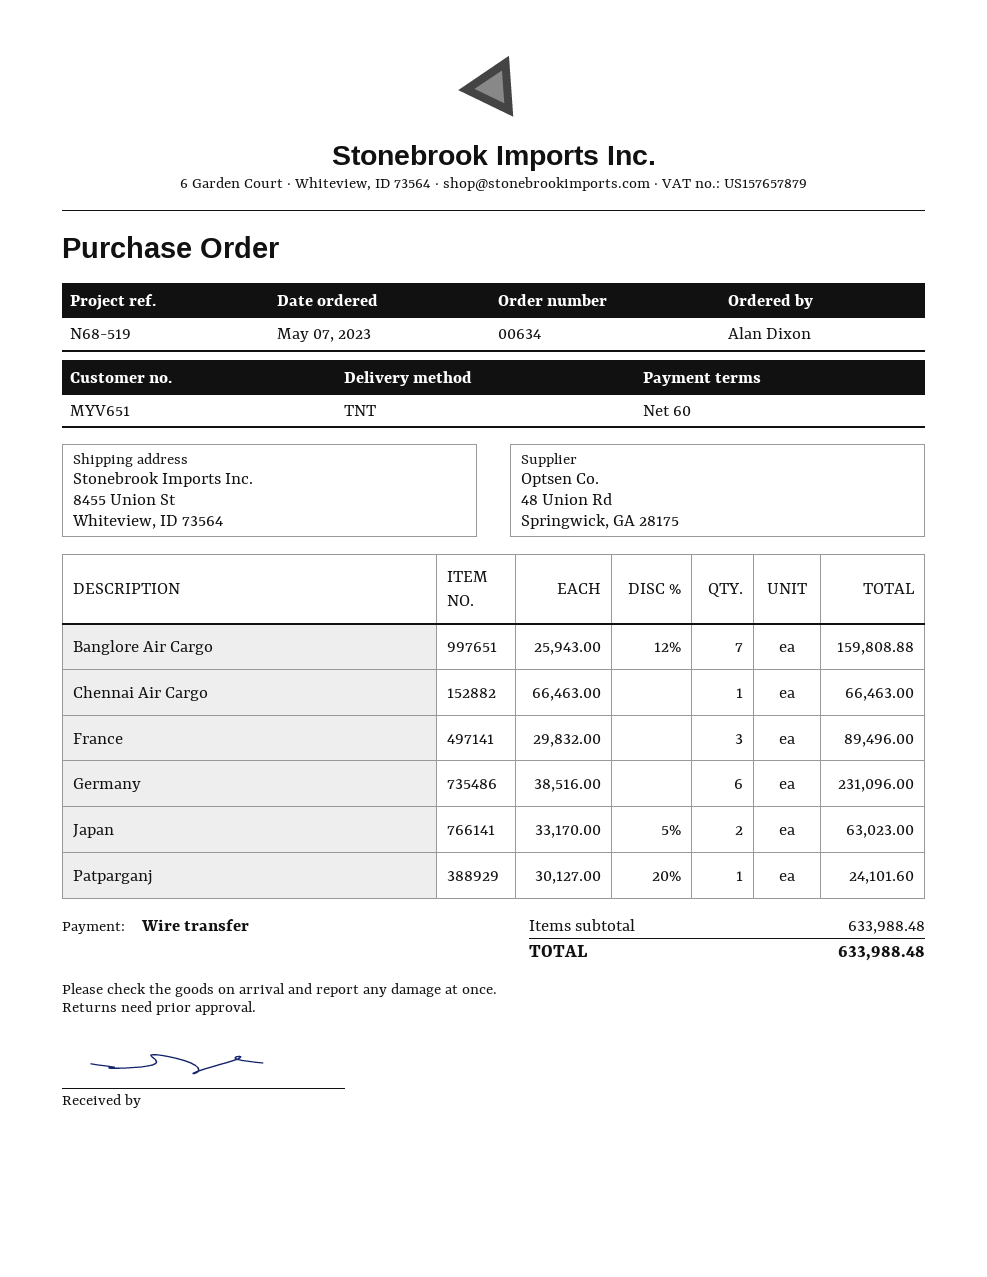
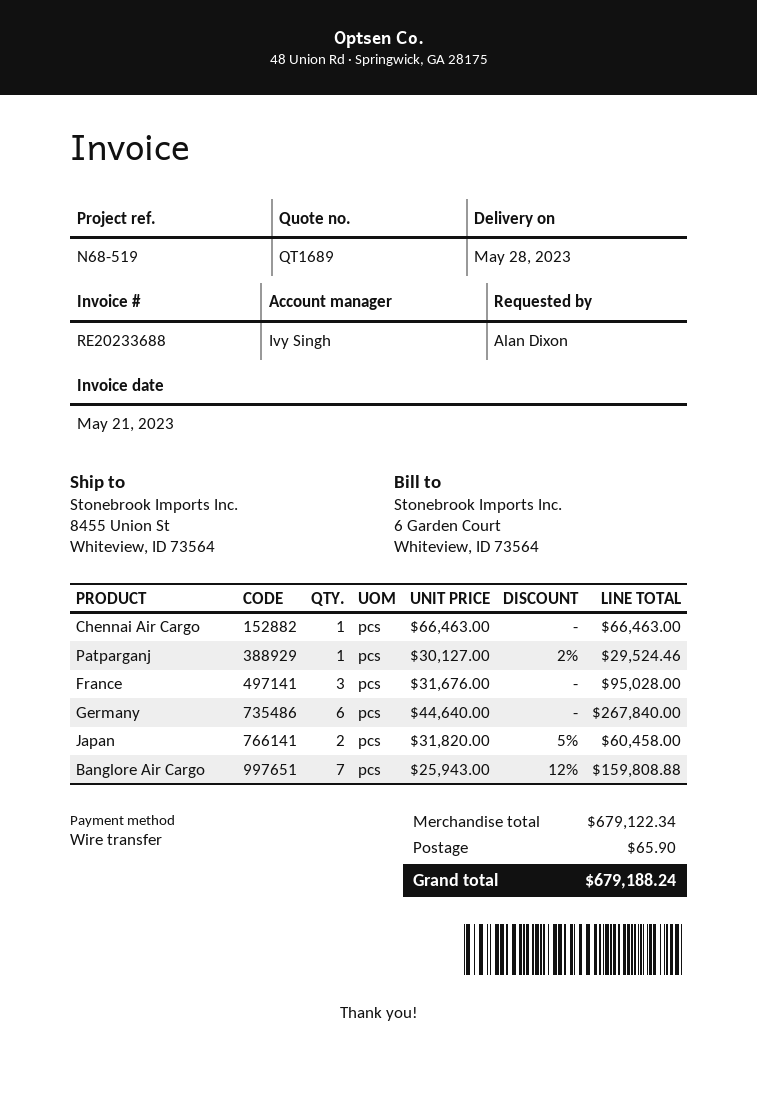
France: 3 x 29832.00 = 89496.00 -> 3 x 31676.00 = 95028.00
Germany: 6 x 38516.00 = 231096.00 -> 6 x 44640.00 = 267840.00
Japan: 2 x 33170.00 - 5% = 63023.00 -> 2 x 31820.00 - 5% = 60458.00
Patparganj: 1 x 30127.00 - 20% = 24101.60 -> 1 x 30127.00 - 2% = 29524.46
subtotal: 633988.48 -> 679122.34
shipping: none -> 65.90
total: 633988.48 -> 679188.24

